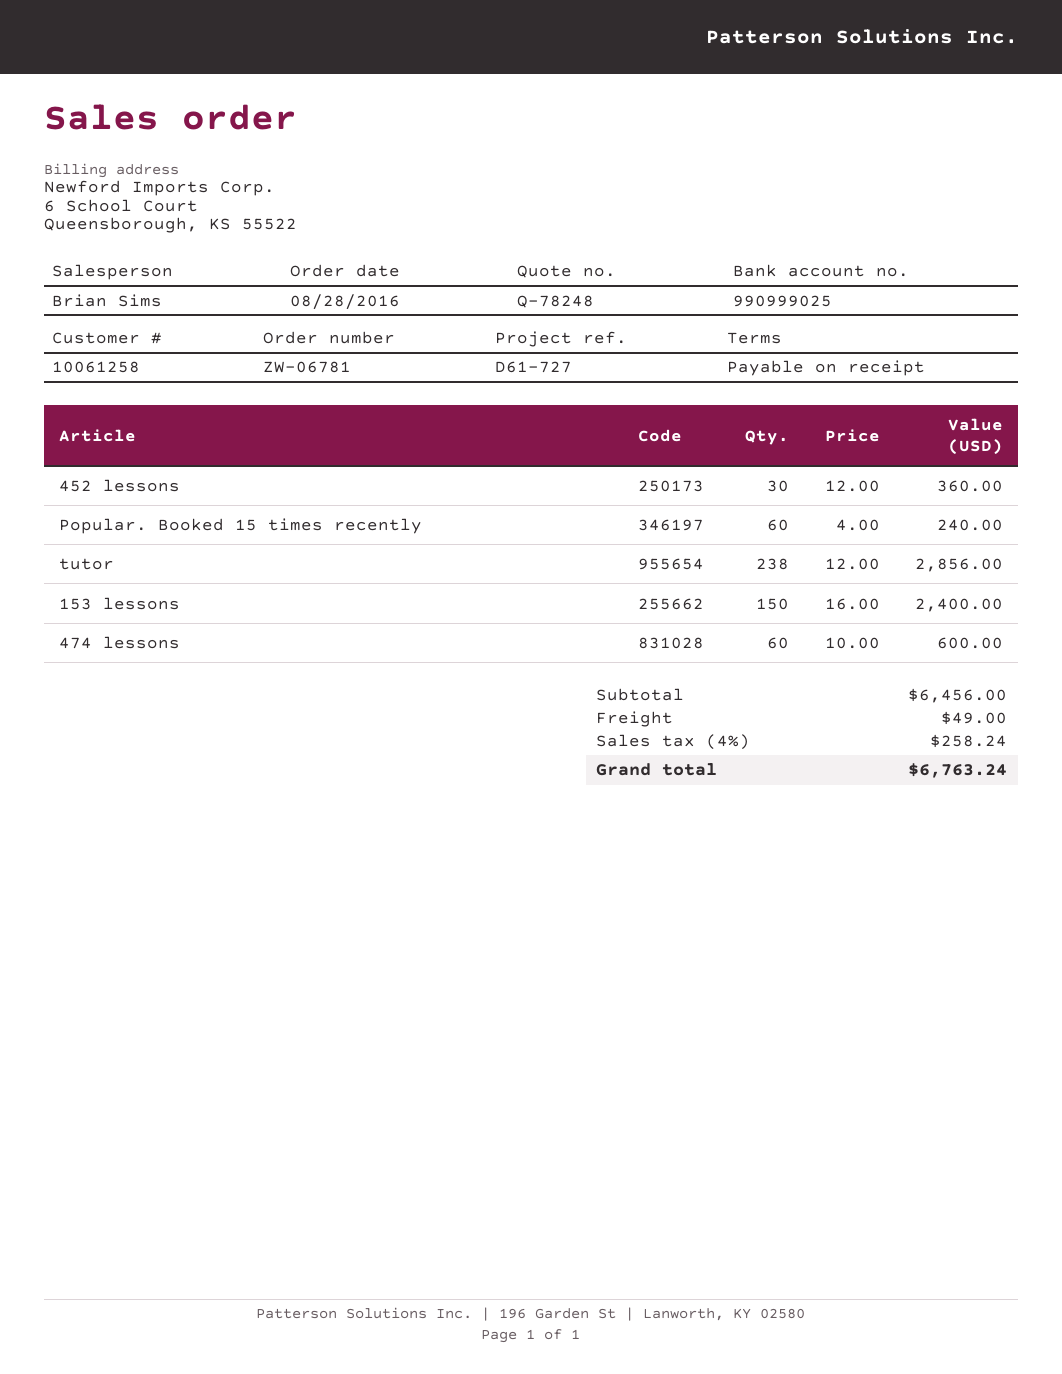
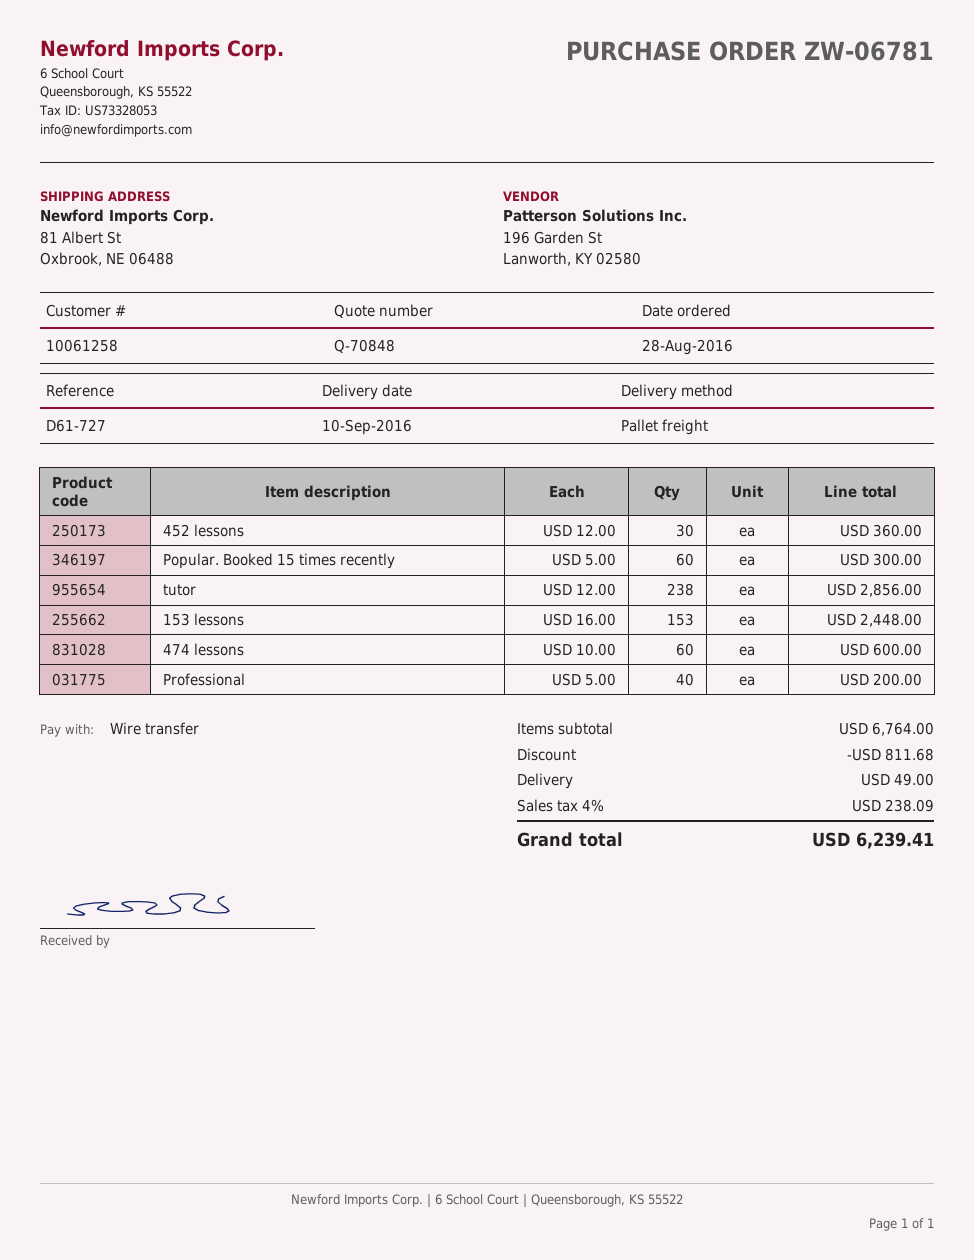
quote number: Q-78248 -> Q-70848
Popular. Booked 15 times recently: 60 x 4.00 = 240.00 -> 60 x 5.00 = 300.00
153 lessons: 150 x 16.00 = 2400.00 -> 153 x 16.00 = 2448.00
Professional: none -> 40 x 5.00 = 200.00
subtotal: 6456.00 -> 6764.00
discount: none -> 811.68
tax: 4% = 258.24 -> 4% = 238.09
total: 6763.24 -> 6239.41

